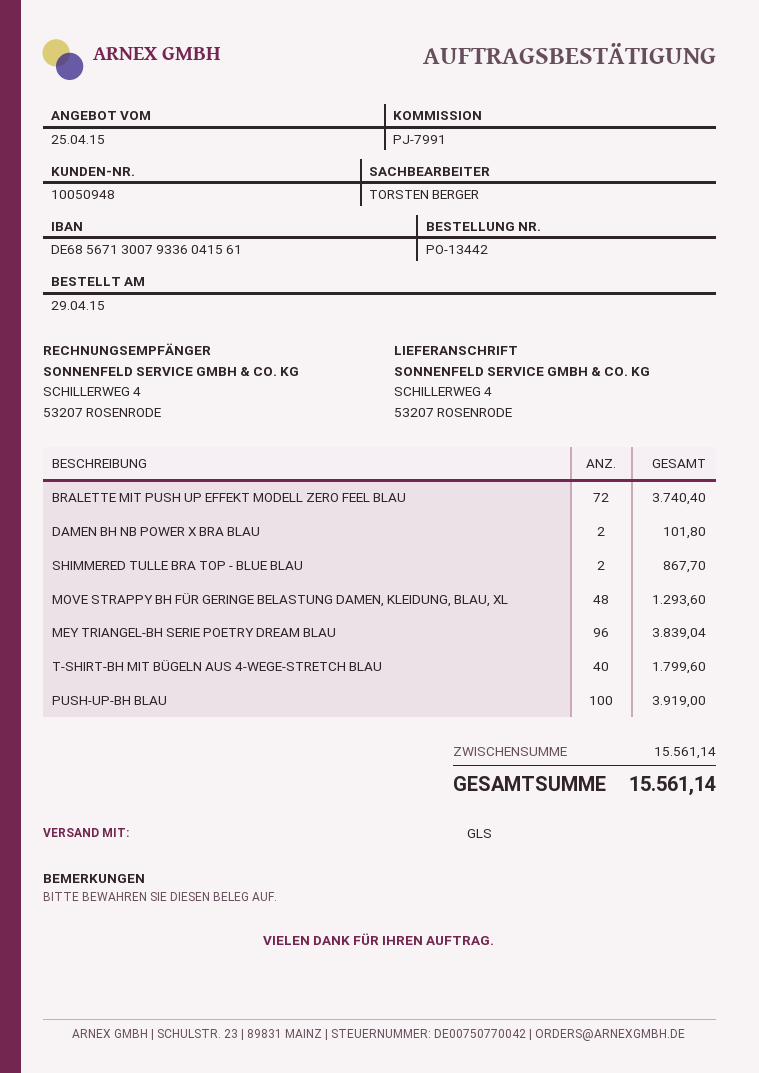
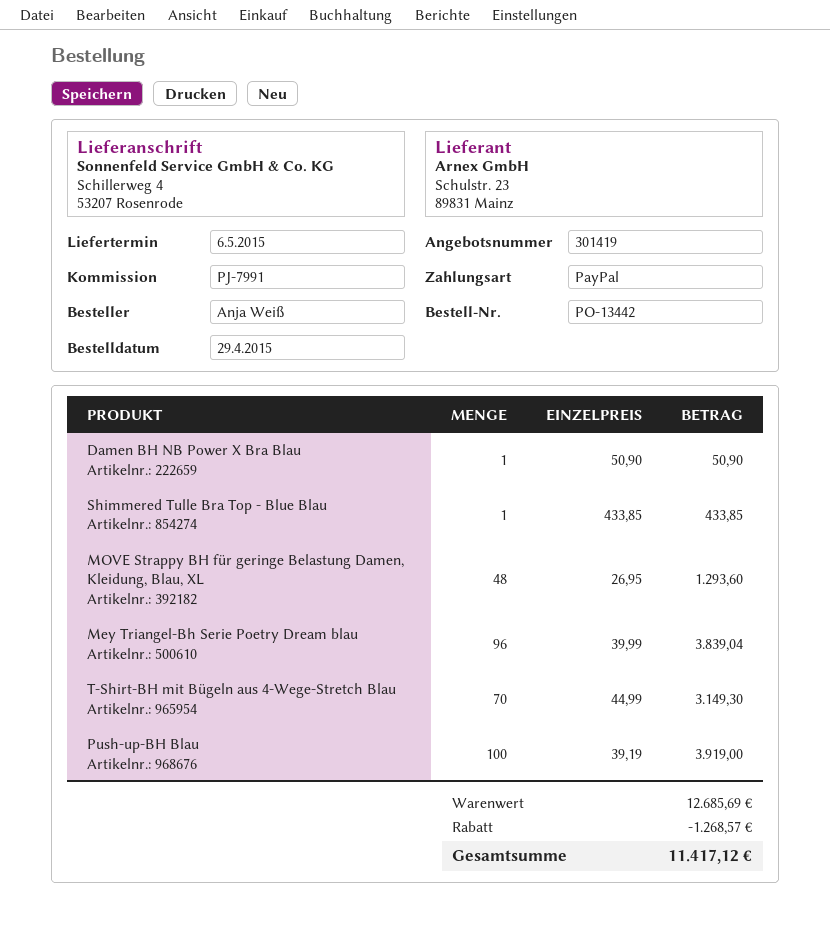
BRALETTE MIT PUSH UP EFFEKT MODELL ZERO FEEL BLAU: 72 for 3740.40 -> none
DAMEN BH NB POWER X BRA BLAU: 2 for 101.80 -> 1 for 50.90
SHIMMERED TULLE BRA TOP - BLUE BLAU: 2 for 867.70 -> 1 for 433.85
T-SHIRT-BH MIT BÜGELN AUS 4-WEGE-STRETCH BLAU: 40 for 1799.60 -> 70 for 3149.30
subtotal: 15561.14 -> 12685.69
discount: none -> 1268.57
total: 15561.14 -> 11417.12

